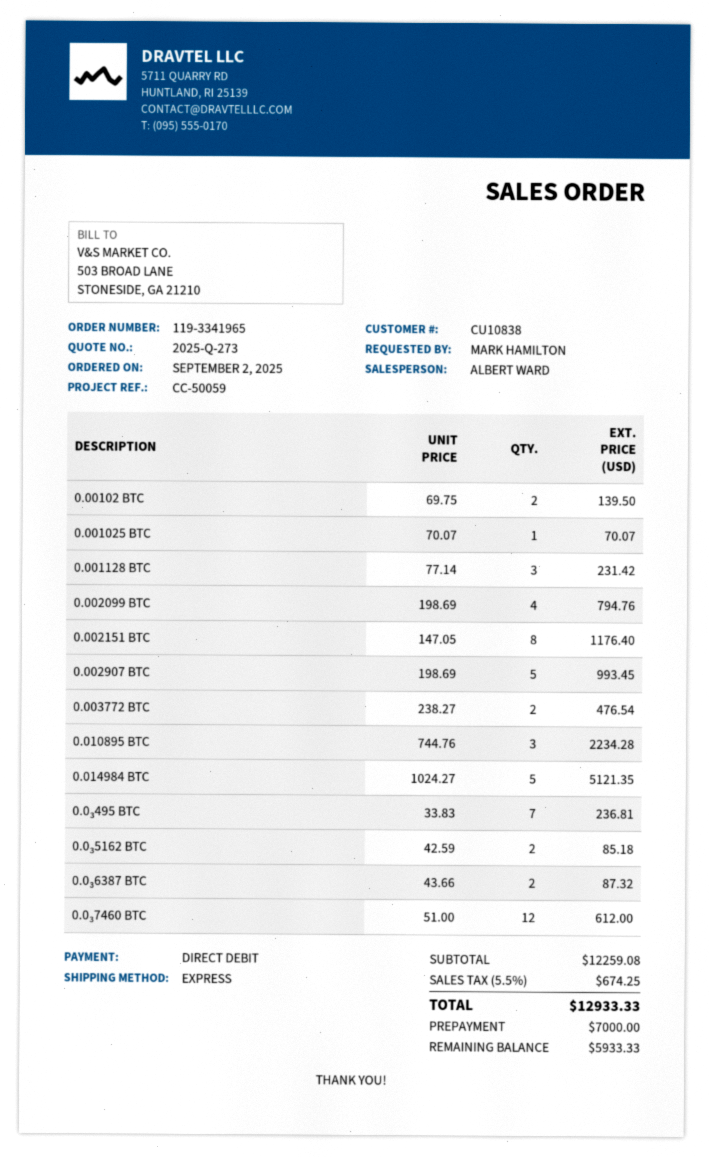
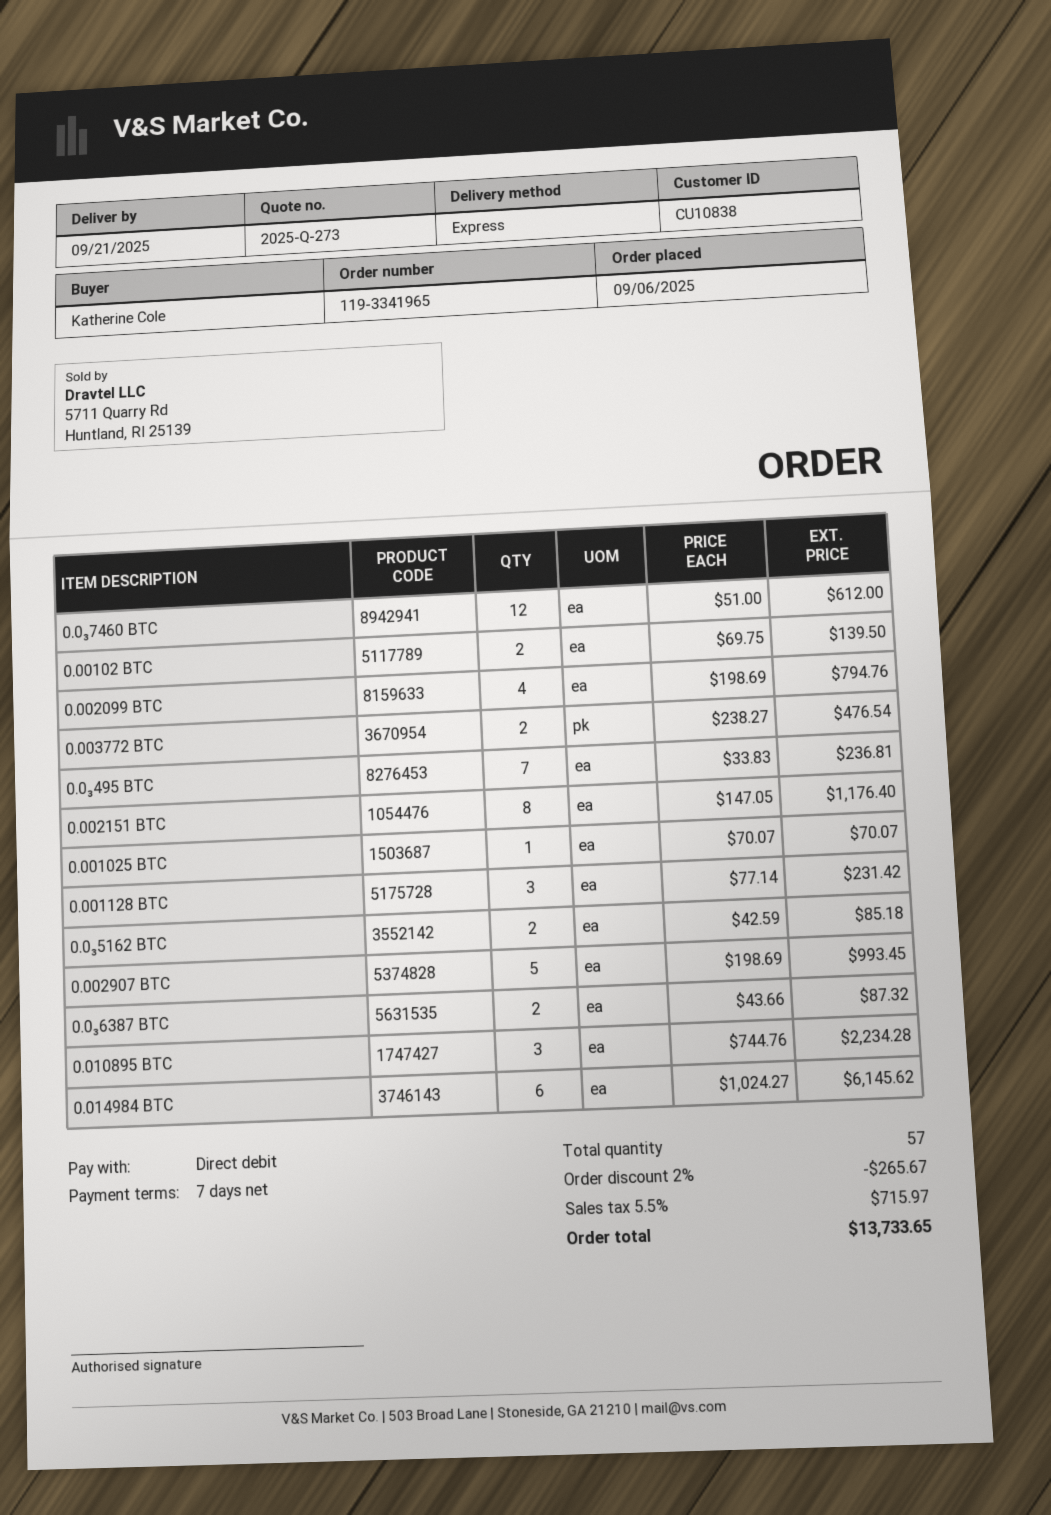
order date: 2025-09-02 -> 2025-09-06
ordered by: MARK HAMILTON -> Katherine Cole
0.014984 BTC: 5 x 1024.27 = 5121.35 -> 6 x 1024.27 = 6145.62
discount: none -> 2% = 265.67
tax: 5.5% = 674.25 -> 5.5% = 715.97
total: 12933.33 -> 13733.65

